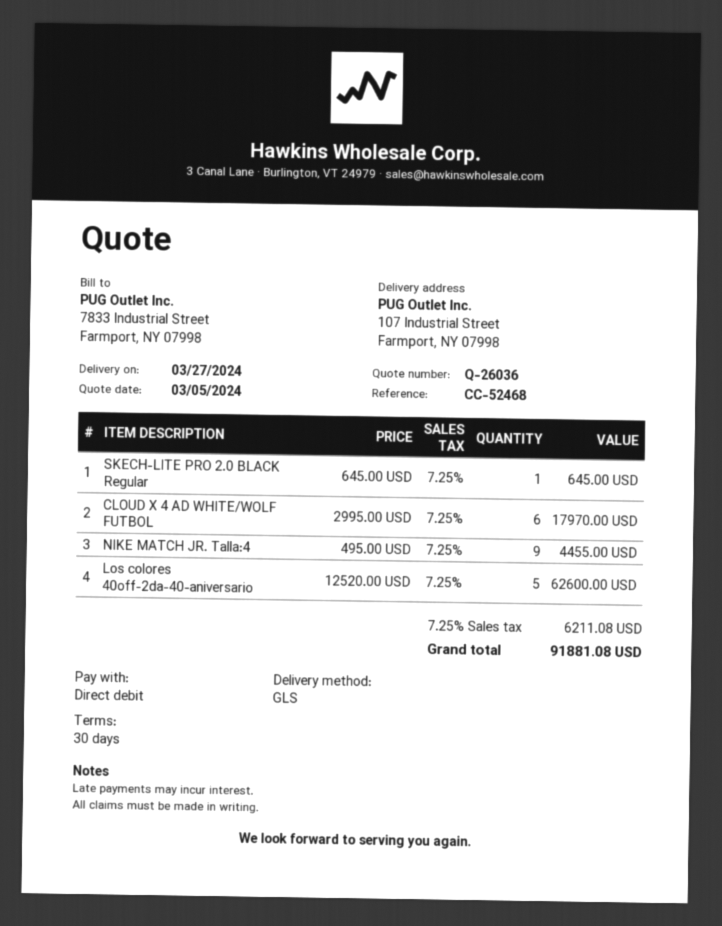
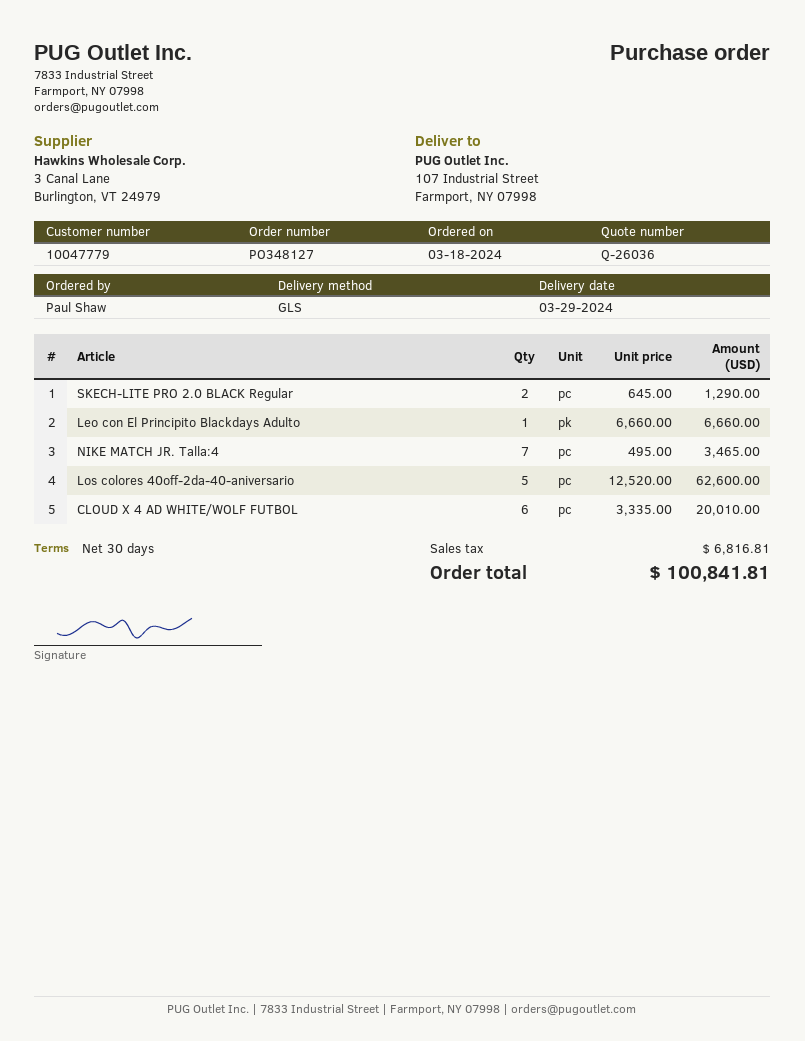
delivery date: 2024-03-27 -> 2024-03-29
SKECH-LITE PRO 2.0 BLACK Regular: 1 x 645.00 = 645.00 -> 2 x 645.00 = 1290.00
CLOUD X 4 AD WHITE/WOLF FUTBOL: 6 x 2995.00 = 17970.00 -> 6 x 3335.00 = 20010.00
NIKE MATCH JR. Talla:4: 9 x 495.00 = 4455.00 -> 7 x 495.00 = 3465.00
Leo con El Principito Blackdays Adulto: none -> 1 x 6660.00 = 6660.00
tax: 6211.08 -> 6816.81
total: 91881.08 -> 100841.81

